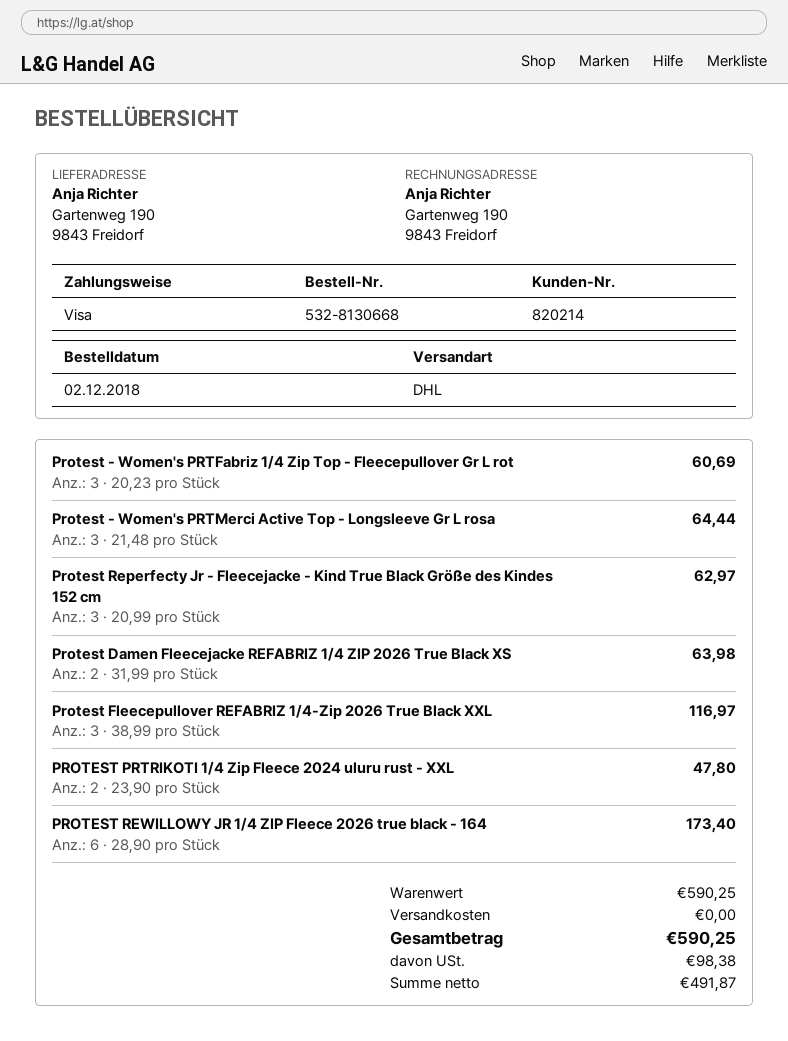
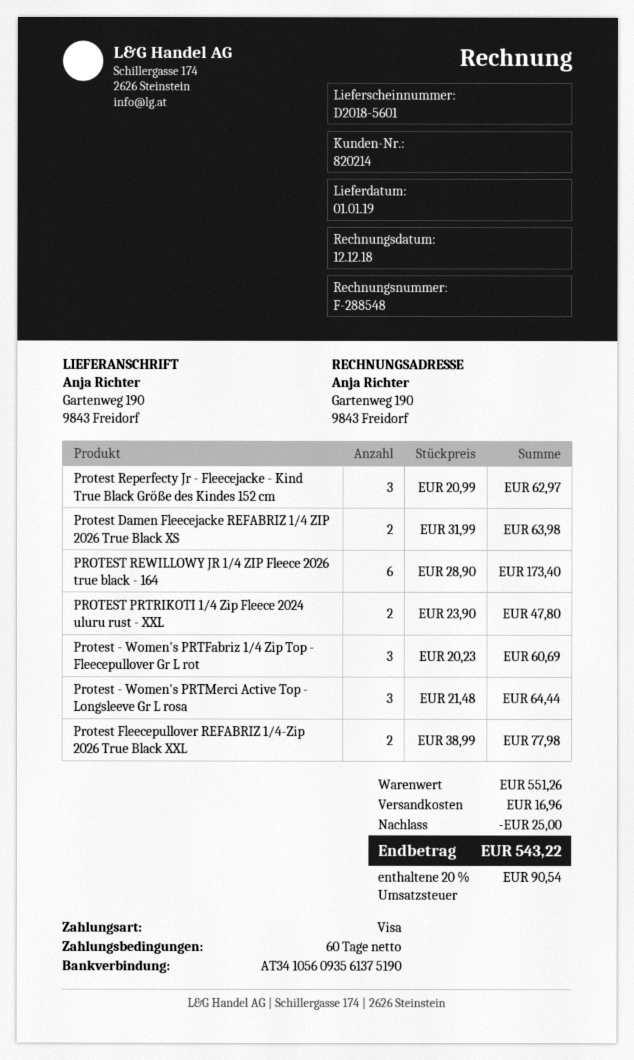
Protest Fleecepullover REFABRIZ 1/4-Zip 2026 True Black XXL: 3 x 38.99 = 116.97 -> 2 x 38.99 = 77.98
subtotal: 590.25 -> 551.26
discount: none -> 25.00
shipping: 0.00 -> 16.96
tax: 98.38 -> 90.54
total: 590.25 -> 543.22

